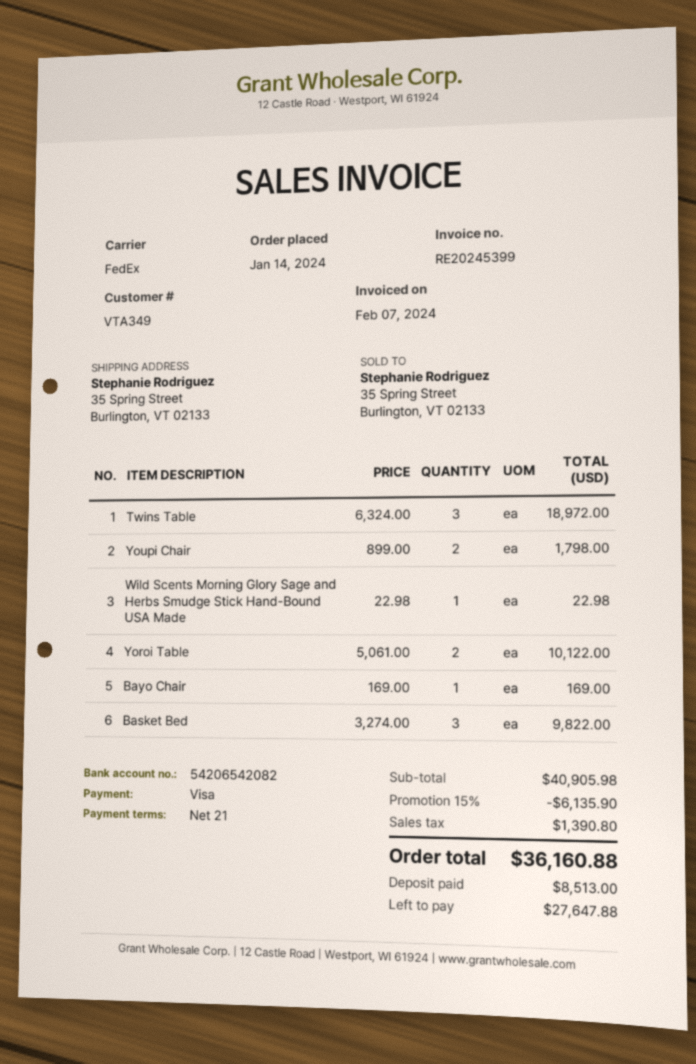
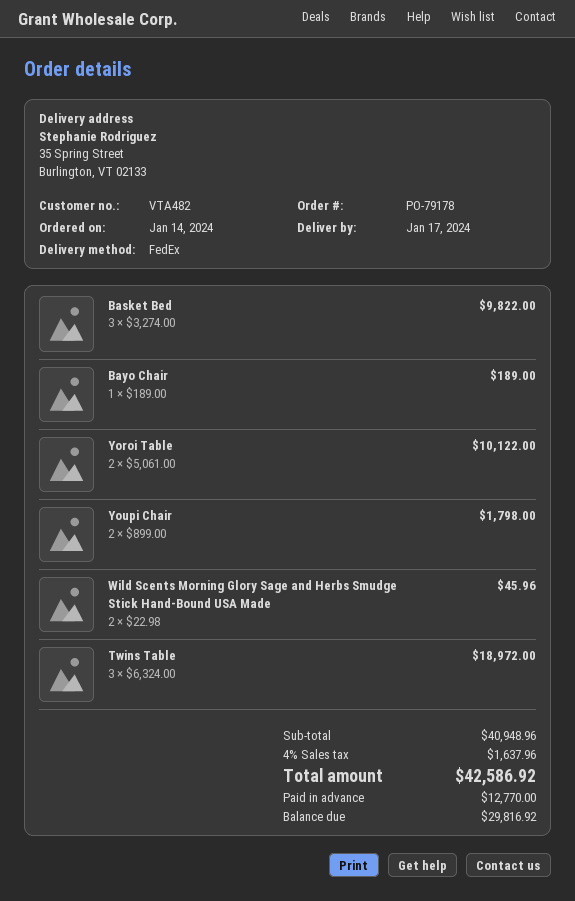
customer number: VTA349 -> VTA482
Wild Scents Morning Glory Sage and Herbs Smudge Stick Hand-Bound USA Made: 1 x 22.98 = 22.98 -> 2 x 22.98 = 45.96
Bayo Chair: 1 x 169.00 = 169.00 -> 1 x 189.00 = 189.00
subtotal: 40905.98 -> 40948.96
discount: 15% = 6135.90 -> none
tax: 1390.80 -> 1637.96
total: 36160.88 -> 42586.92
deposit: 8513.00 -> 12770.00
balance: 27647.88 -> 29816.92

